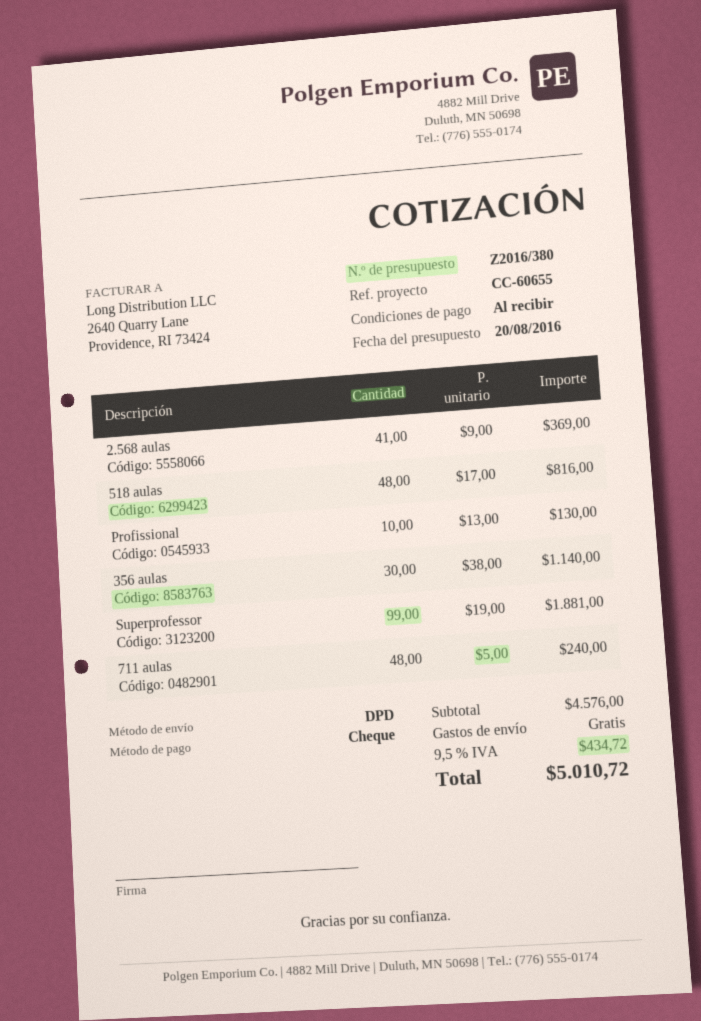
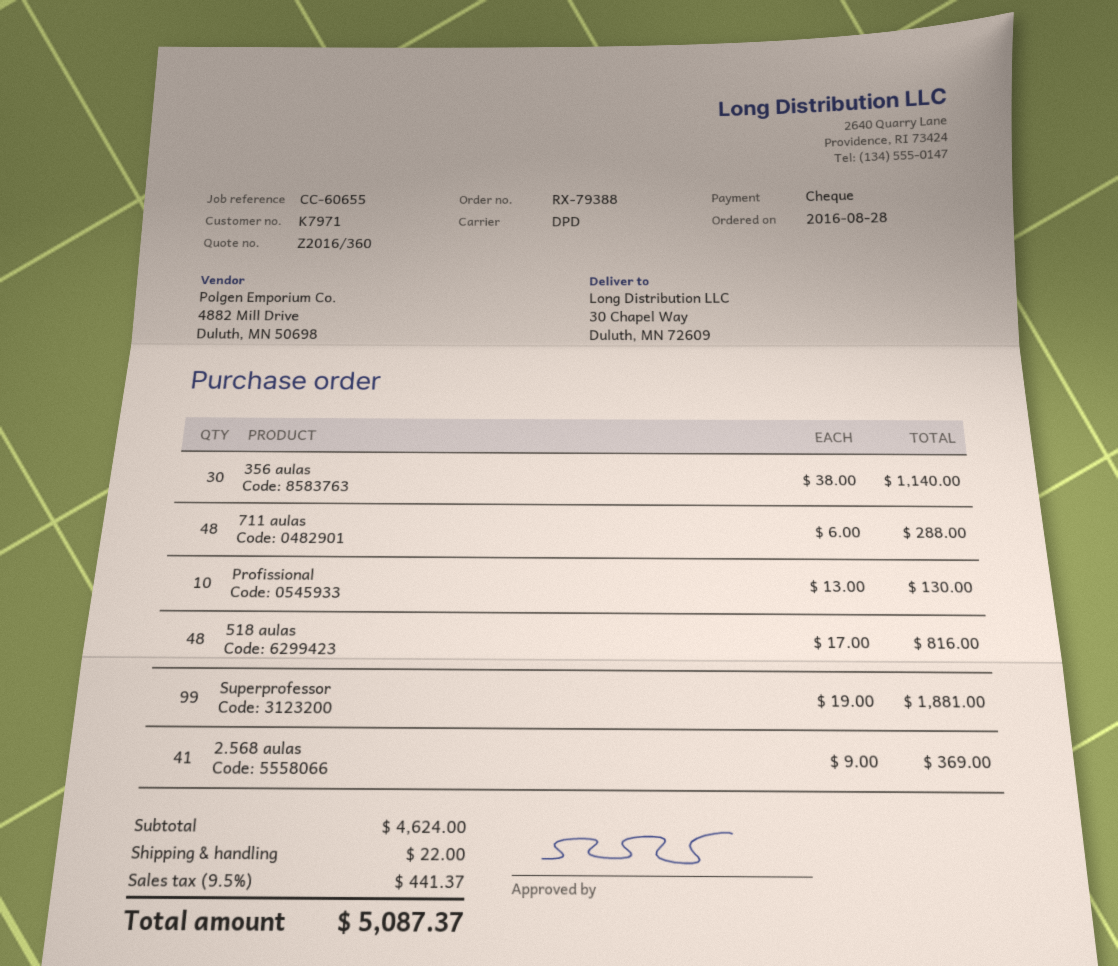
quote number: Z2016/380 -> Z2016/360
711 aulas: 48 x 5.00 = 240.00 -> 48 x 6.00 = 288.00
subtotal: 4576.00 -> 4624.00
shipping: 0.00 -> 22.00
tax: 9.5% = 434.72 -> 9.5% = 441.37
total: 5010.72 -> 5087.37

